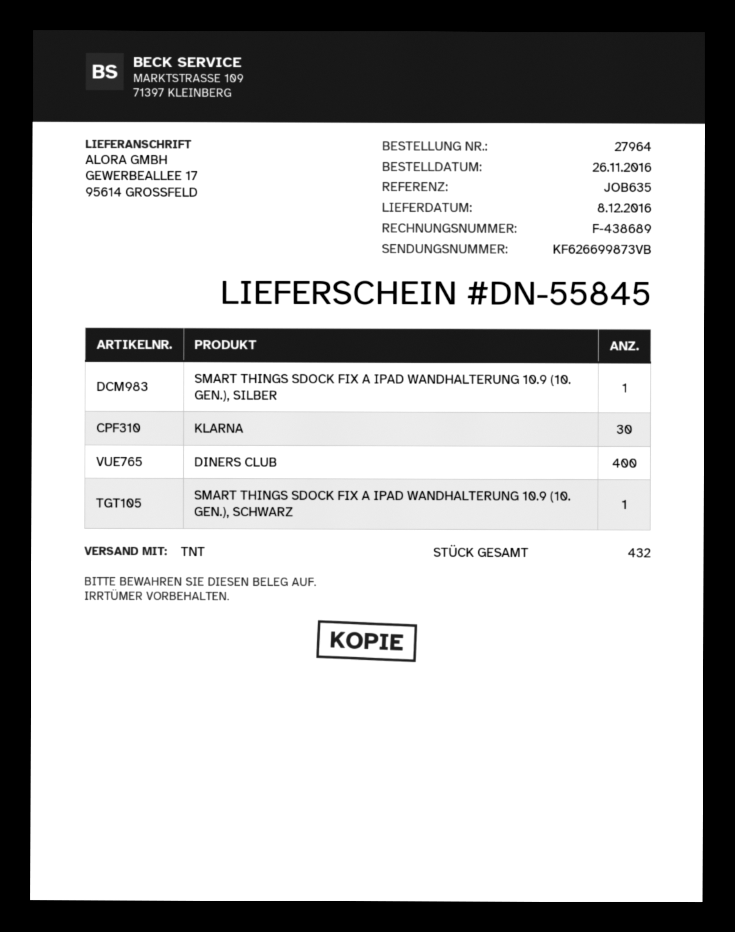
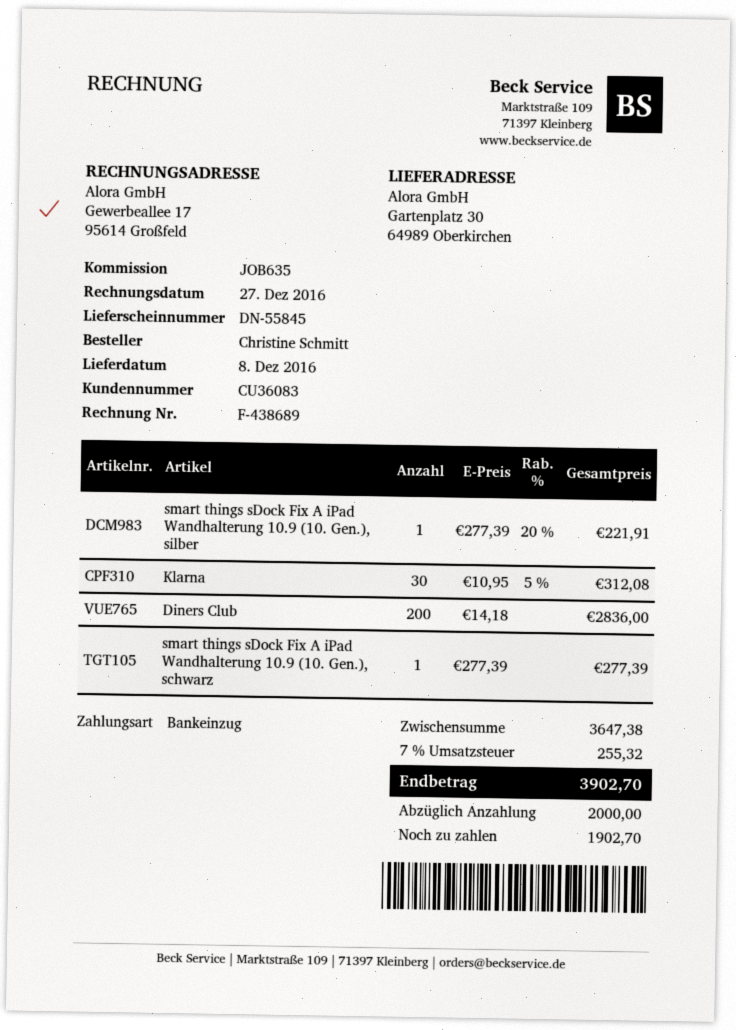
ship to: GEWERBEALLEE 17, 95614 GROSSFELD -> Gartenplatz 30, 64989 Oberkirchen
DINERS CLUB: 400 -> 200

